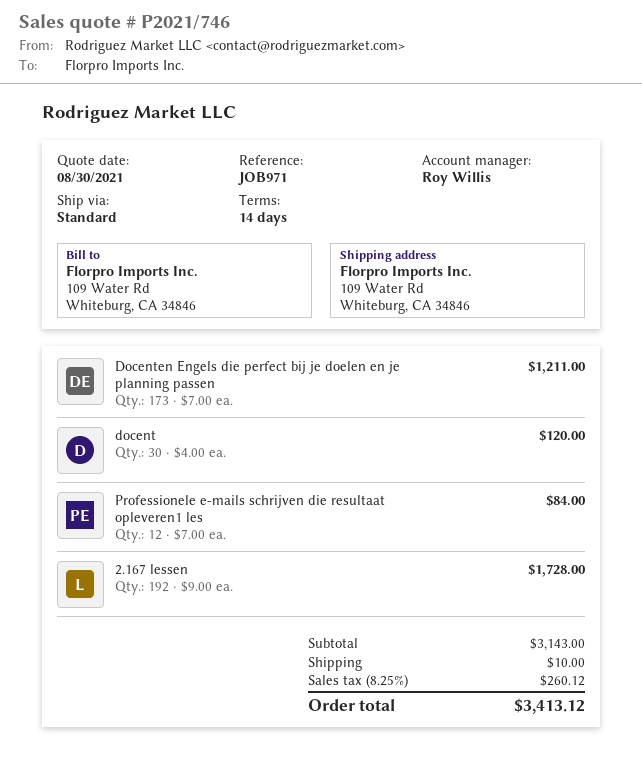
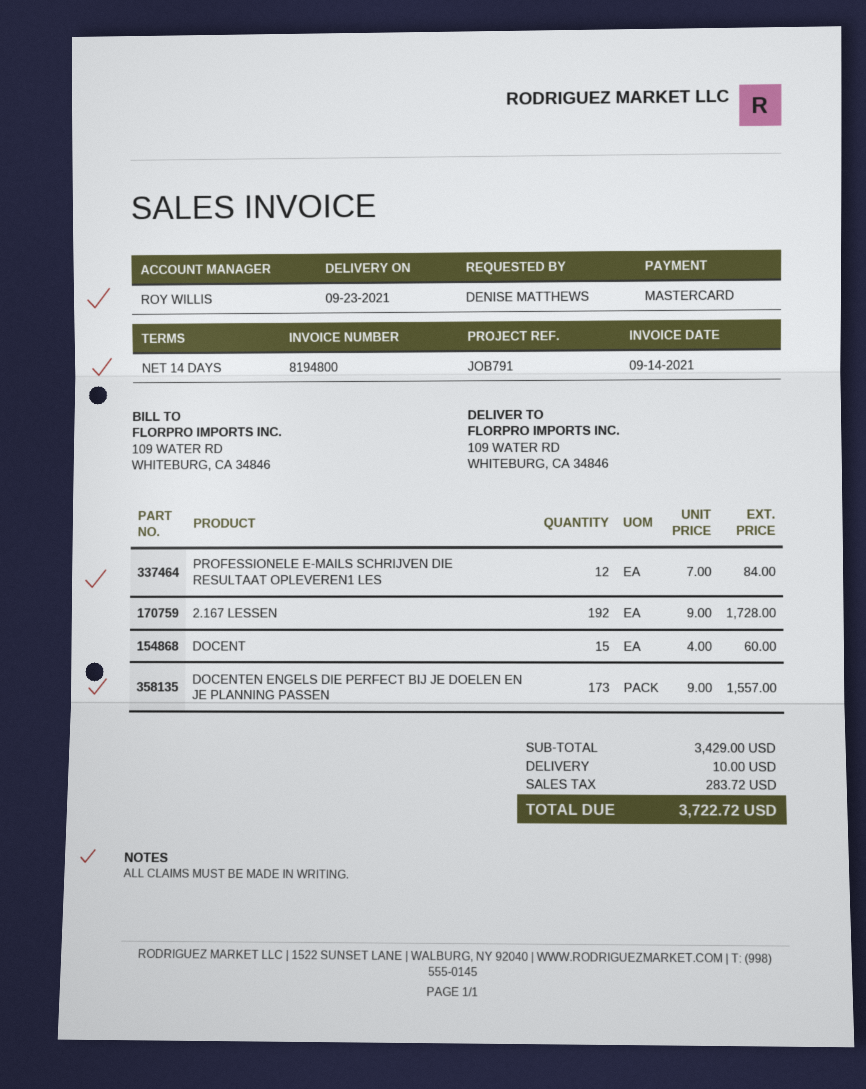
reference: JOB971 -> JOB791
Docenten Engels die perfect bij je doelen en je planning passen: 173 x 7.00 = 1211.00 -> 173 x 9.00 = 1557.00
docent: 30 x 4.00 = 120.00 -> 15 x 4.00 = 60.00
subtotal: 3143.00 -> 3429.00
tax: 260.12 -> 283.72
total: 3413.12 -> 3722.72

